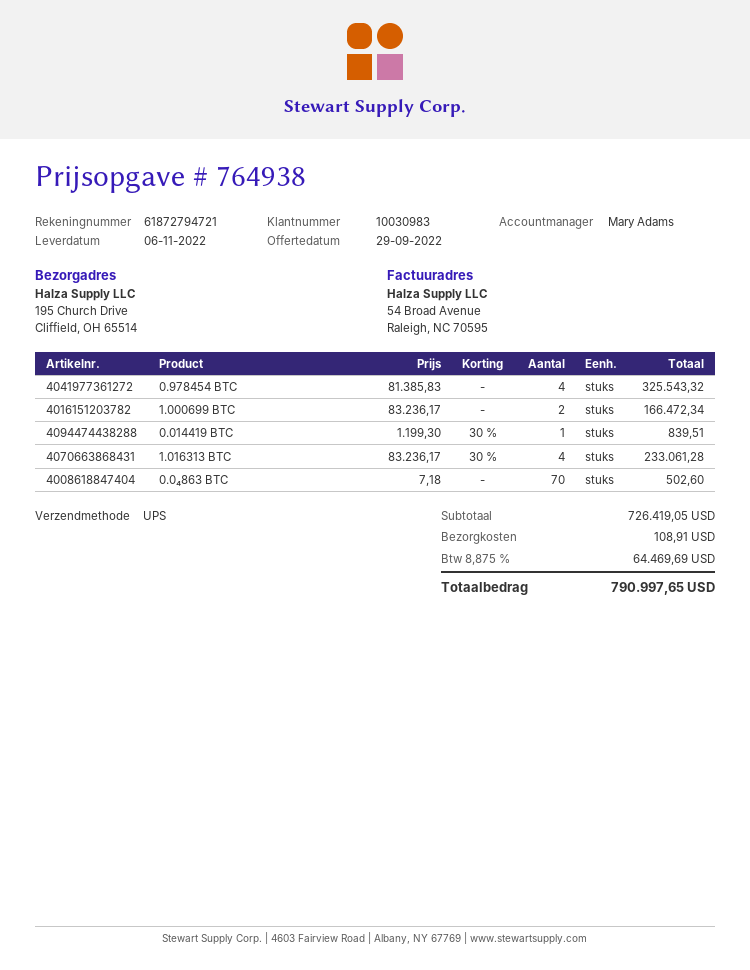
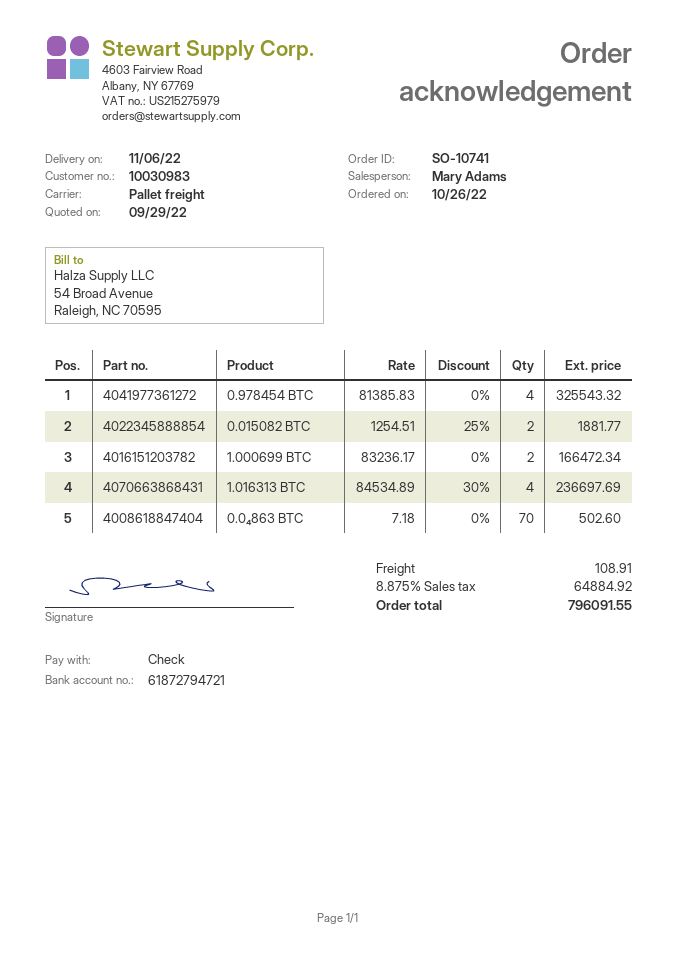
shipping method: UPS -> pallet freight
0.014419 BTC: 1 x 1199.30 - 30% = 839.51 -> none
1.016313 BTC: 4 x 83236.17 - 30% = 233061.28 -> 4 x 84534.89 - 30% = 236697.69
0.015082 BTC: none -> 2 x 1254.51 - 25% = 1881.77
tax: 8.875% = 64469.69 -> 8.875% = 64884.92
total: 790997.65 -> 796091.55

